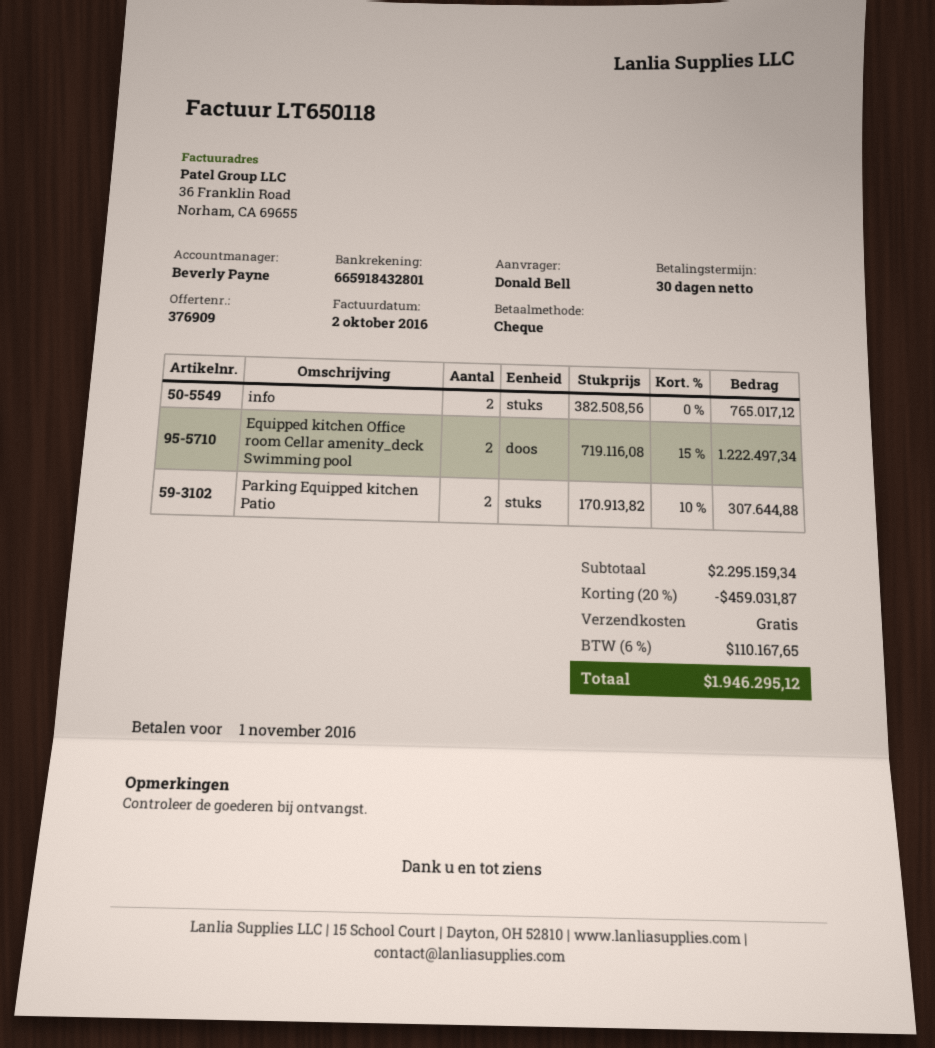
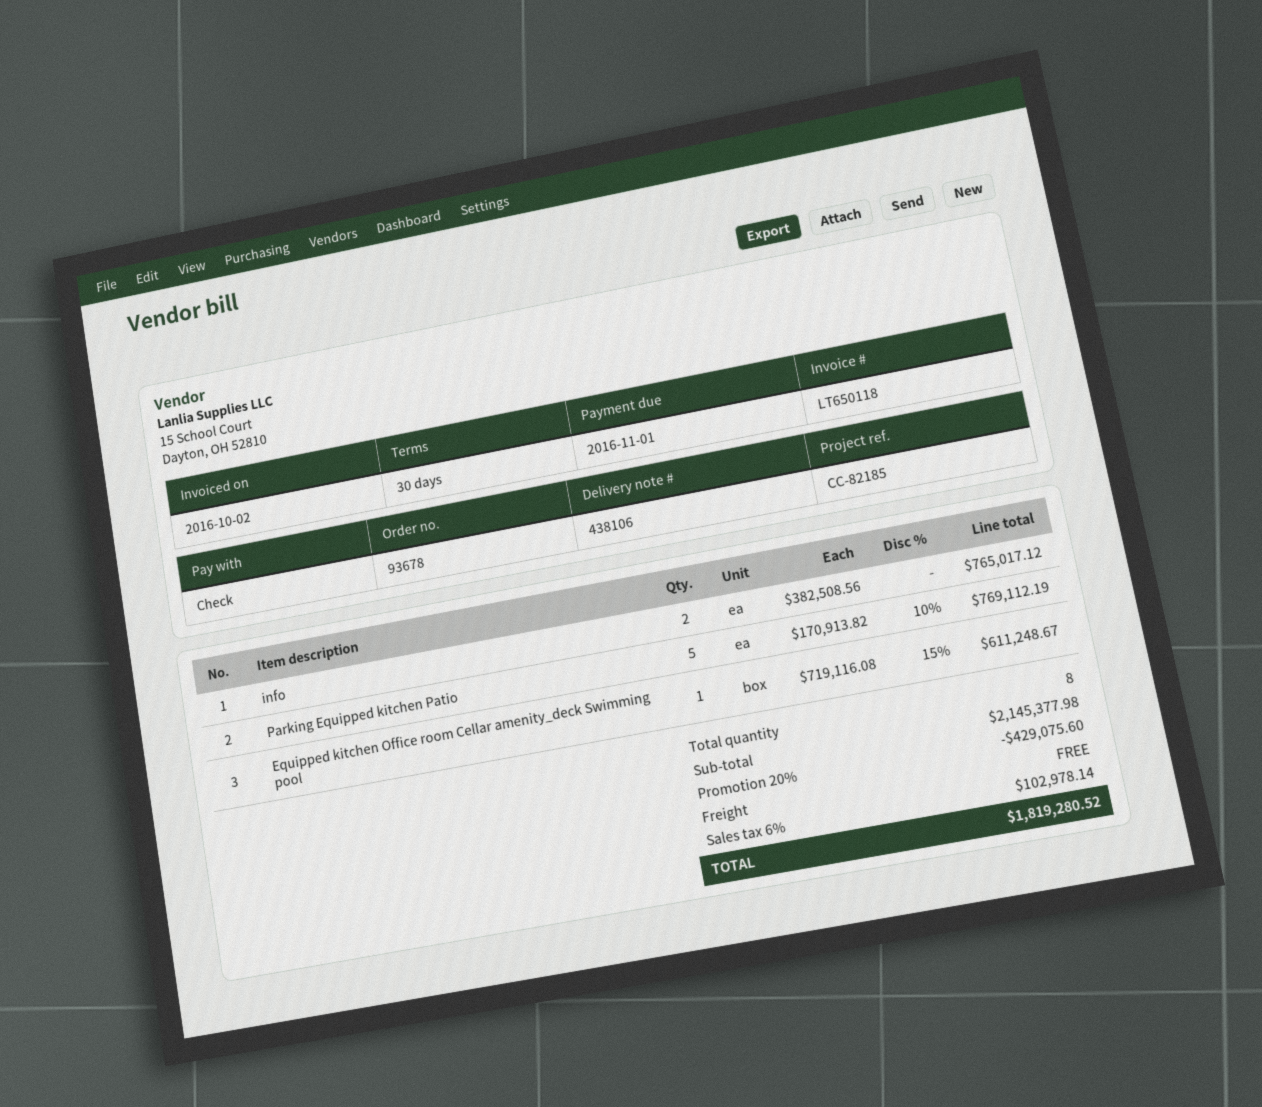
Equipped kitchen Office room Cellar amenity_deck Swimming pool: 2 x 719116.08 - 15% = 1222497.34 -> 1 x 719116.08 - 15% = 611248.67
Parking Equipped kitchen Patio: 2 x 170913.82 - 10% = 307644.88 -> 5 x 170913.82 - 10% = 769112.19
subtotal: 2295159.34 -> 2145377.98
discount: 20% = 459031.87 -> 20% = 429075.60
tax: 6% = 110167.65 -> 6% = 102978.14
total: 1946295.12 -> 1819280.52

